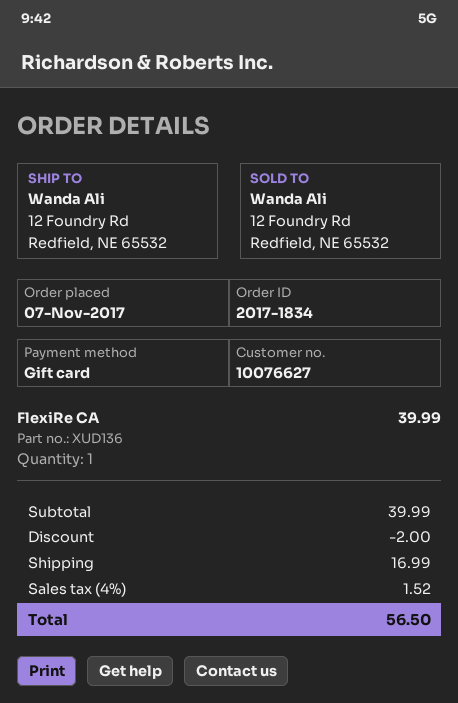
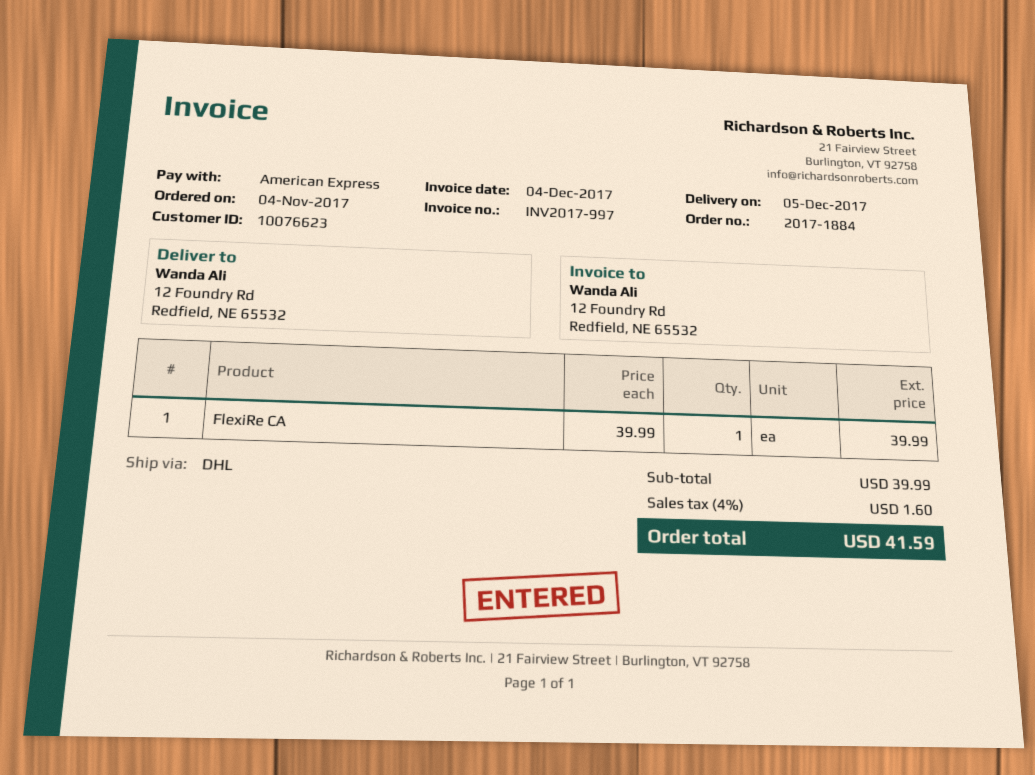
order number: 2017-1834 -> 2017-1884
order date: 2017-11-07 -> 2017-11-04
customer number: 10076627 -> 10076623
payment method: gift card -> American Express
discount: 2.00 -> none
shipping: 16.99 -> none
tax: 4% = 1.52 -> 4% = 1.60
total: 56.50 -> 41.59

